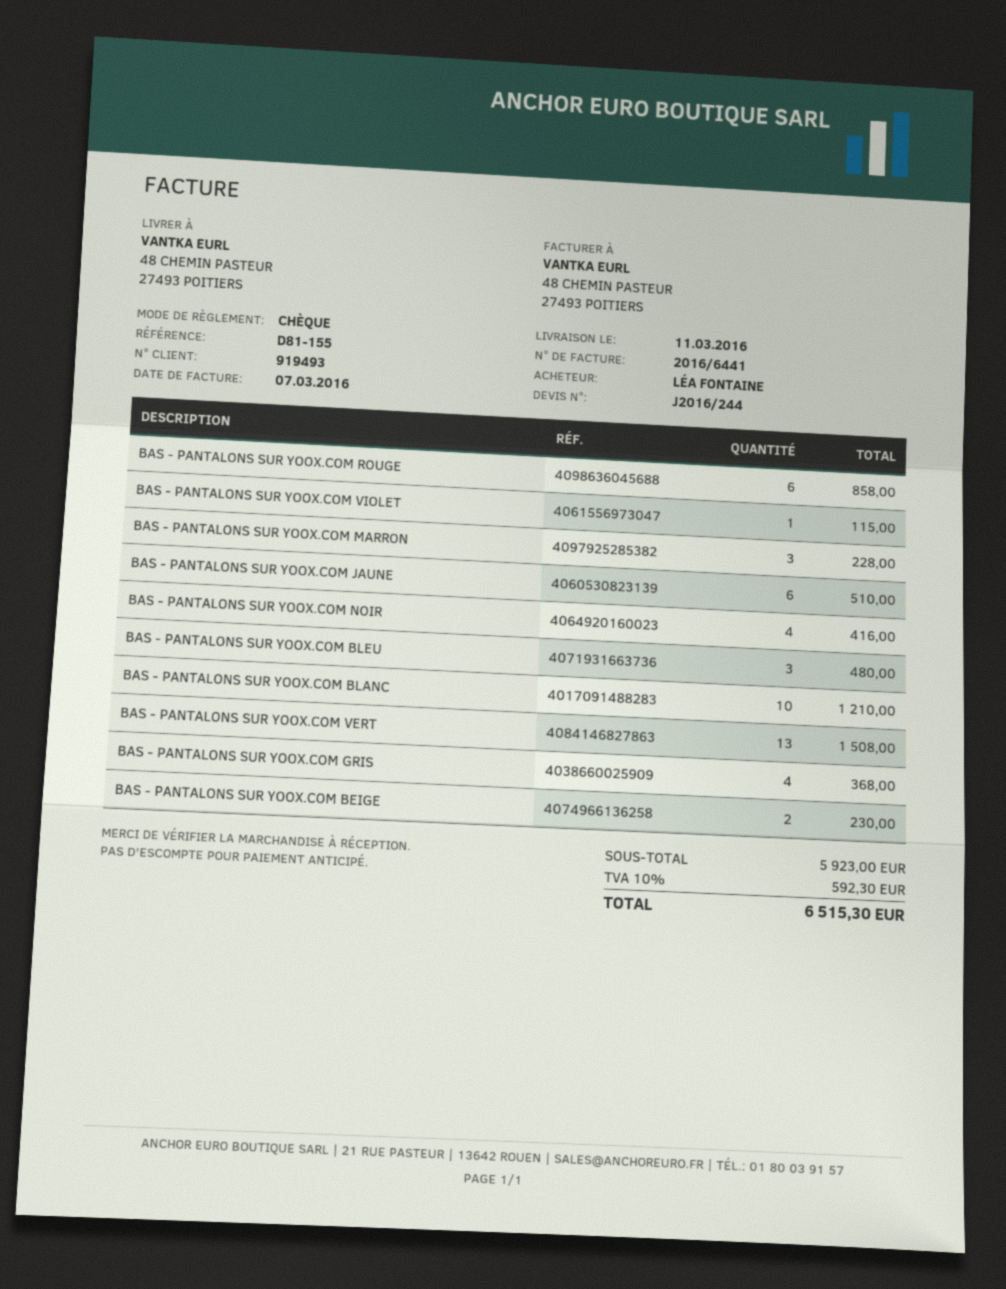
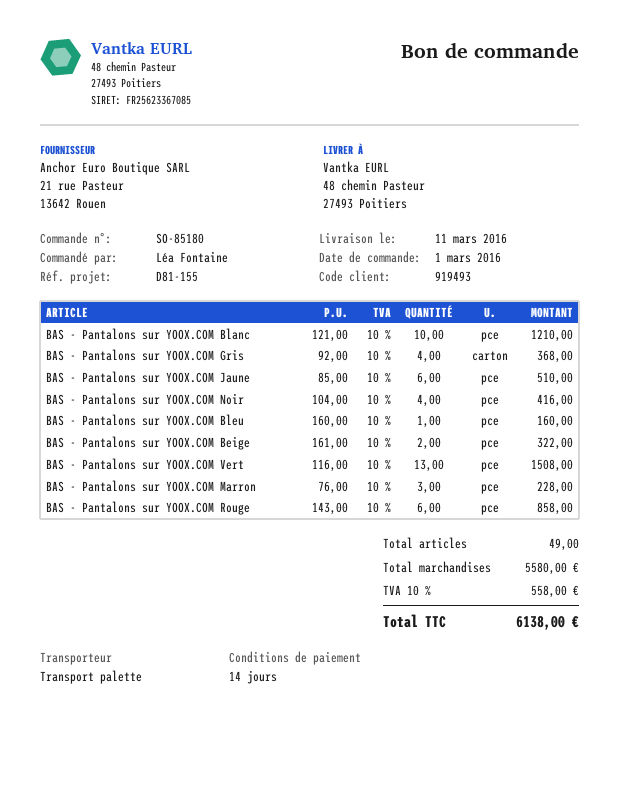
BAS - PANTALONS SUR YOOX.COM VIOLET: 1 for 115.00 -> none
BAS - PANTALONS SUR YOOX.COM BLEU: 3 for 480.00 -> 1 for 160.00
BAS - PANTALONS SUR YOOX.COM BEIGE: 2 for 230.00 -> 2 for 322.00
subtotal: 5923.00 -> 5580.00
tax: 10% = 592.30 -> 10% = 558.00
total: 6515.30 -> 6138.00

